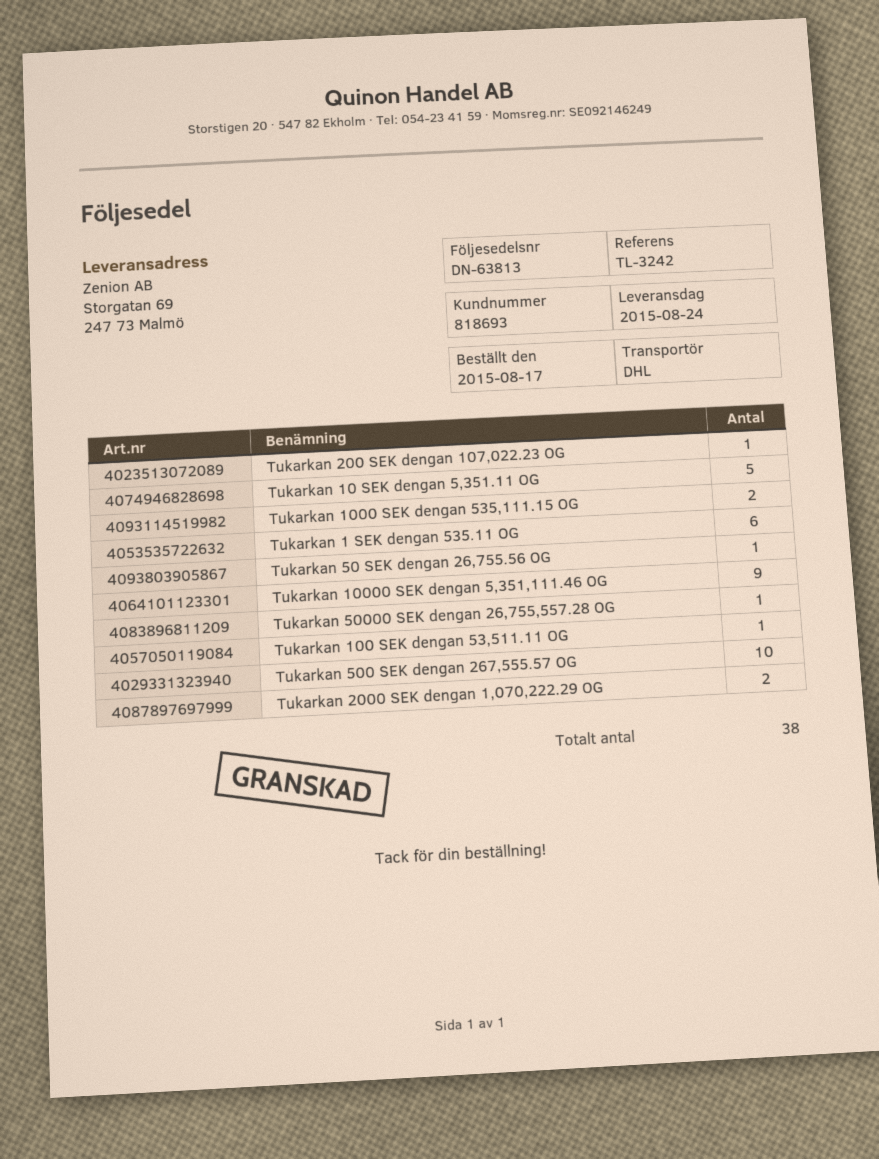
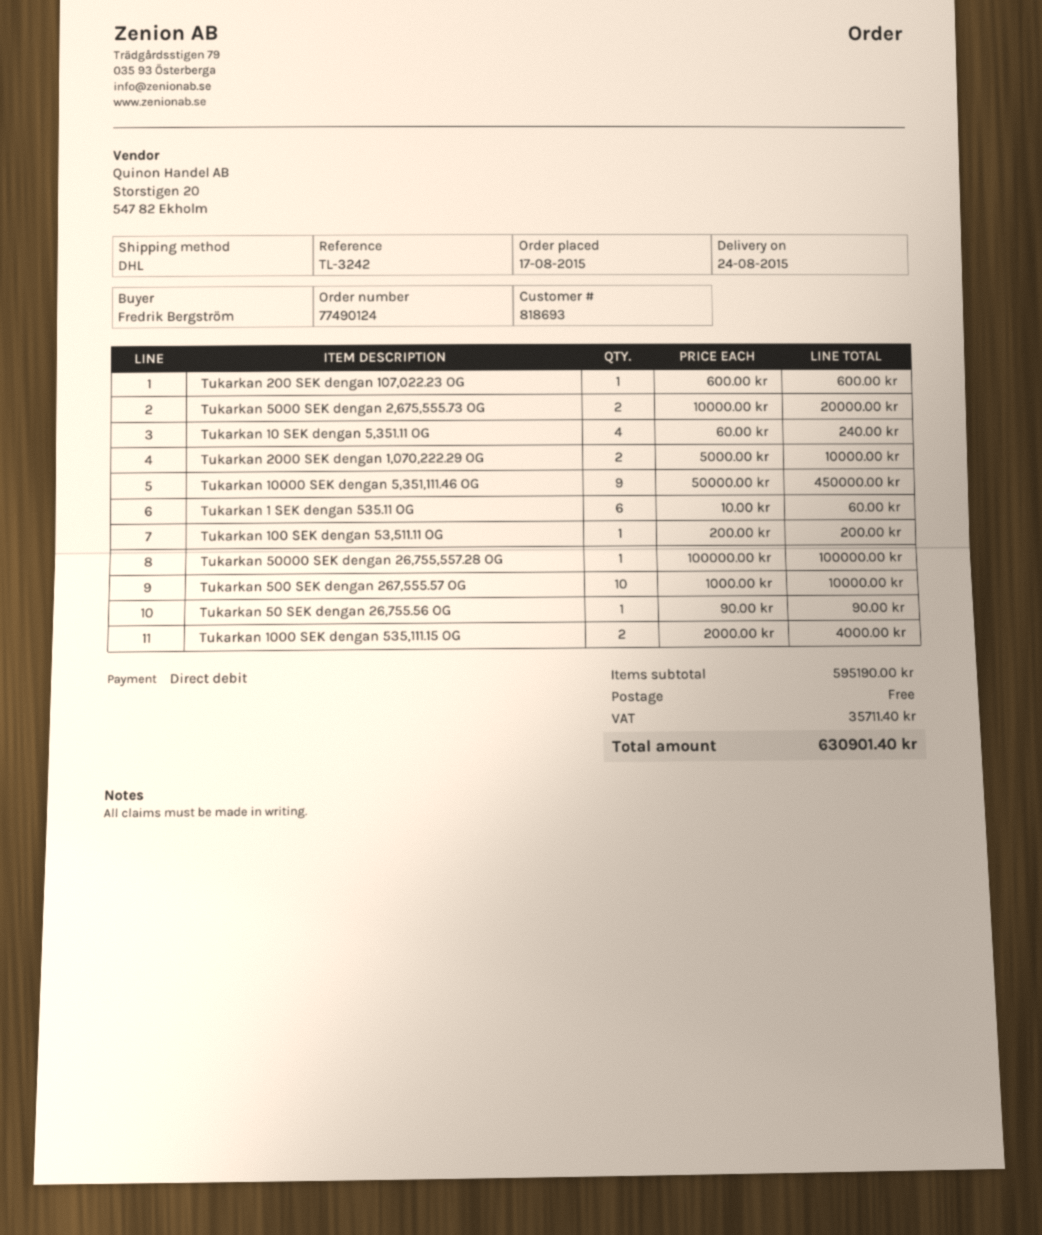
Tukarkan 10 SEK dengan 5,351.11 OG: 5 -> 4
Tukarkan 5000 SEK dengan 2,675,555.73 OG: none -> 2

